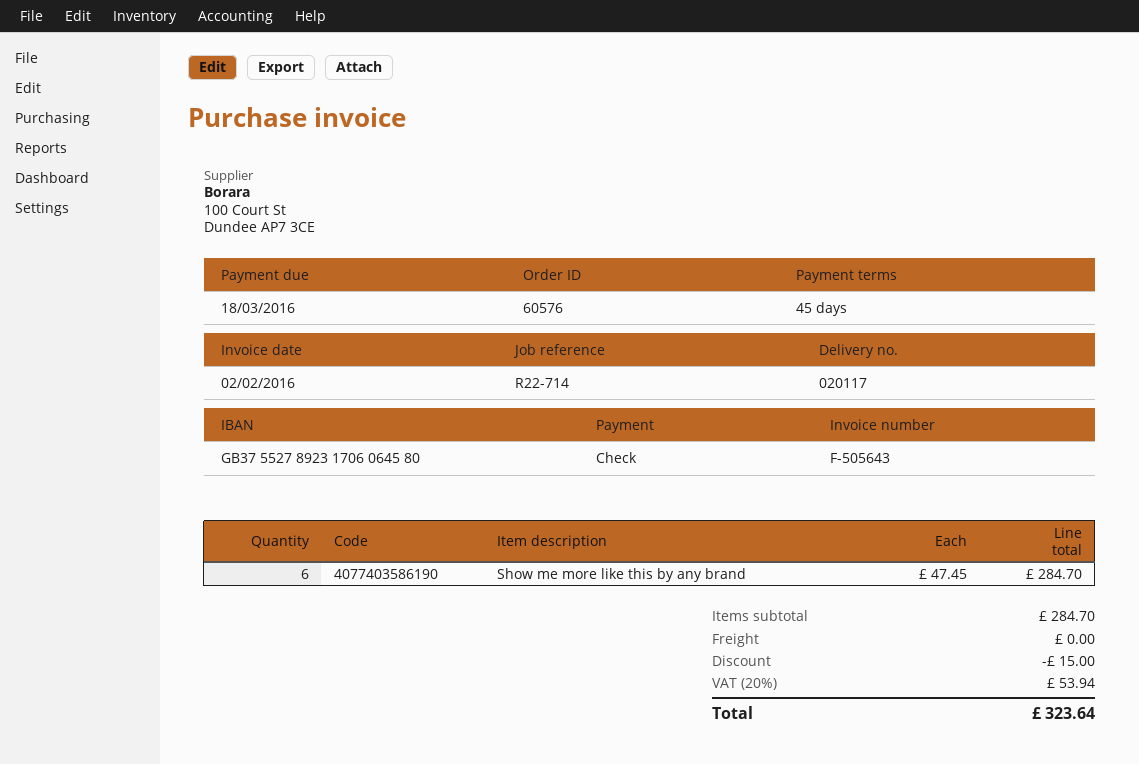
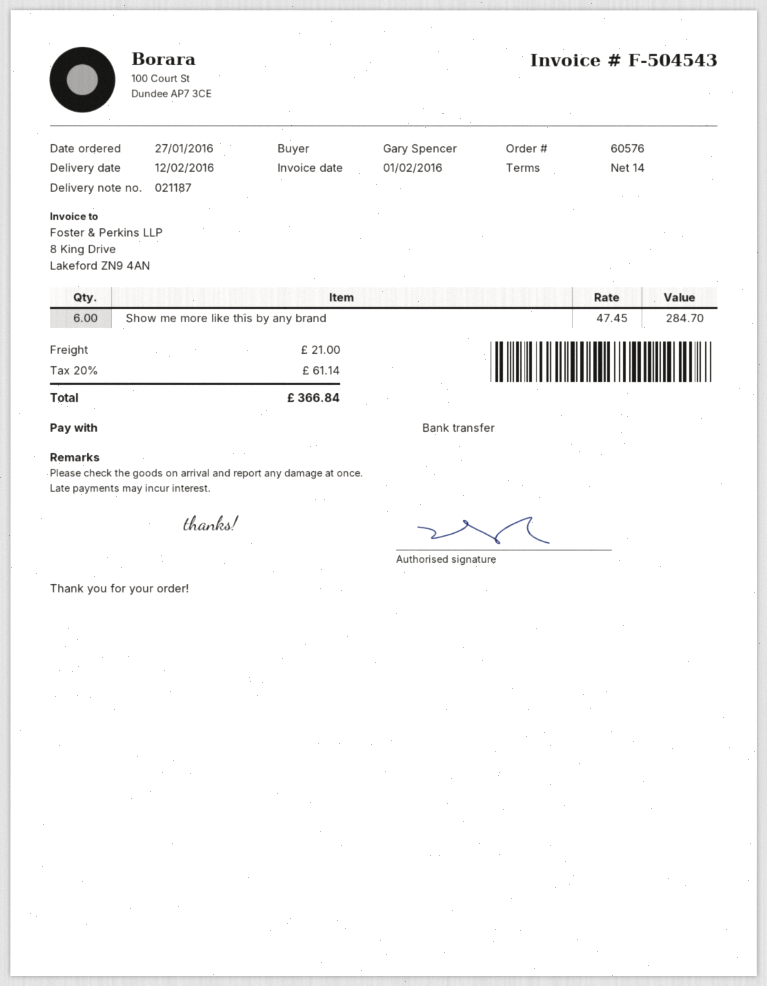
delivery note number: 020117 -> 021187
invoice number: F-505643 -> F-504543
invoice date: 2016-02-02 -> 2016-02-01
payment terms: 45 days -> 14 days
payment method: cheque -> bank transfer
discount: 15.00 -> none
shipping: 0.00 -> 21.00
tax: 20% = 53.94 -> 20% = 61.14
total: 323.64 -> 366.84

